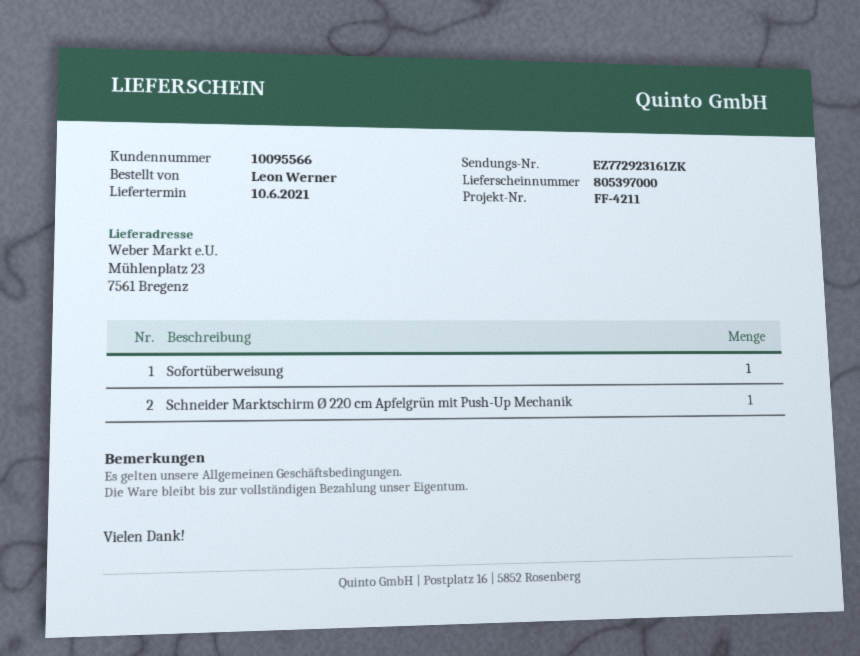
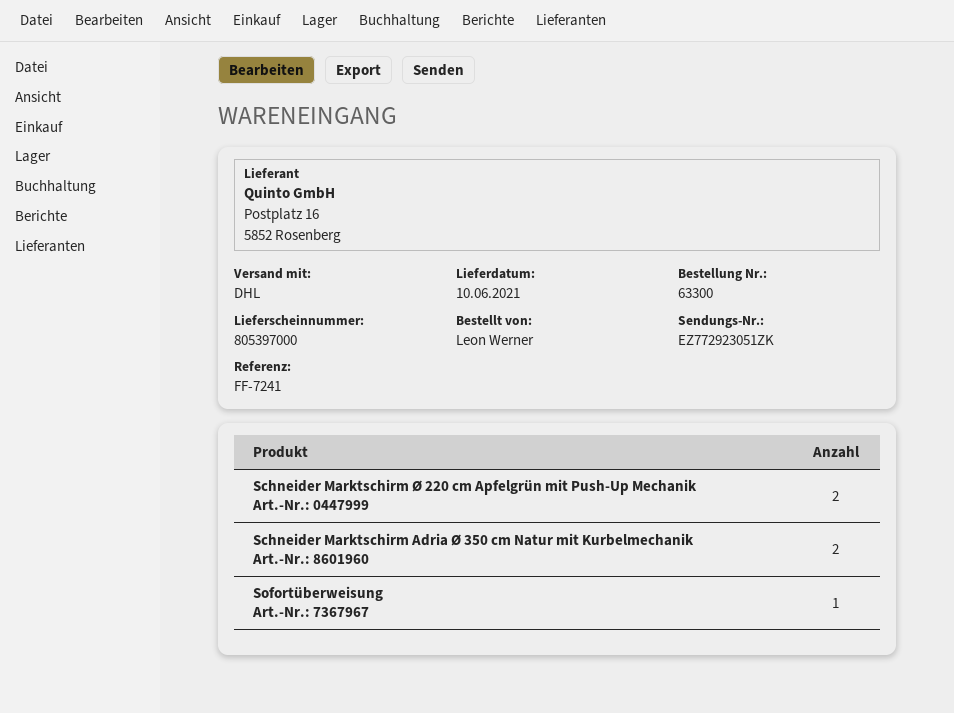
reference: FF-4211 -> FF-7241
tracking number: EZ772923161ZK -> EZ772923051ZK
Schneider Marktschirm Ø 220 cm Apfelgrün mit Push-Up Mechanik: 1 -> 2
Schneider Marktschirm Adria Ø 350 cm Natur mit Kurbelmechanik: none -> 2

